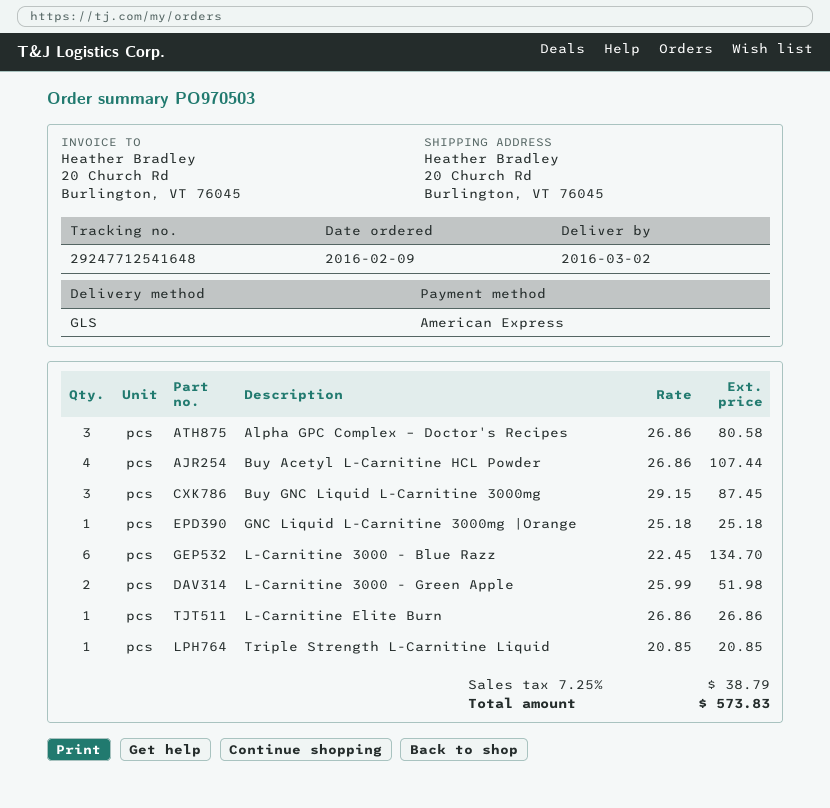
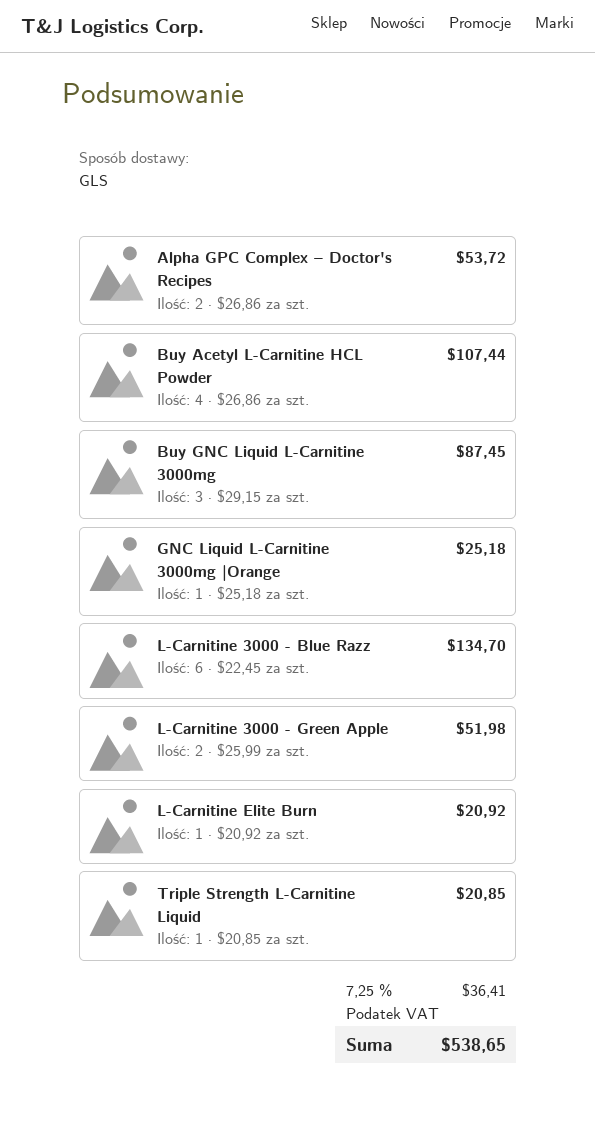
Alpha GPC Complex – Doctor's Recipes: 3 x 26.86 = 80.58 -> 2 x 26.86 = 53.72
L-Carnitine Elite Burn: 1 x 26.86 = 26.86 -> 1 x 20.92 = 20.92
tax: 7.25% = 38.79 -> 7.25% = 36.41
total: 573.83 -> 538.65

